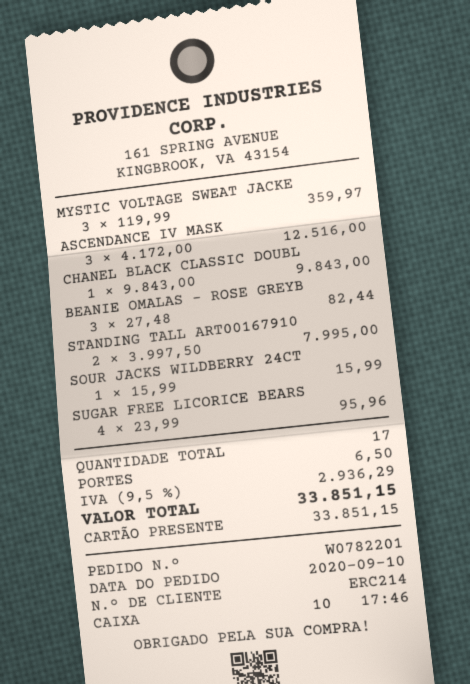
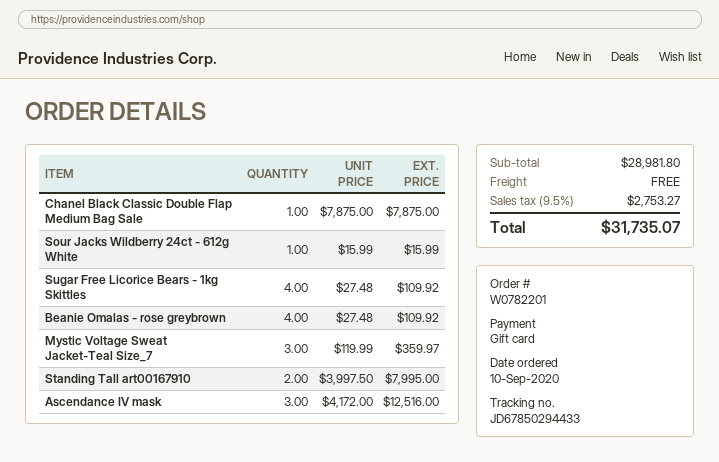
CHANEL BLACK CLASSIC DOUBL: 1 x 9843.00 = 9843.00 -> 1 x 7875.00 = 7875.00
BEANIE OMALAS - ROSE GREYB: 3 x 27.48 = 82.44 -> 4 x 27.48 = 109.92
SUGAR FREE LICORICE BEARS: 4 x 23.99 = 95.96 -> 4 x 27.48 = 109.92
shipping: 6.50 -> 0.00
tax: 9.5% = 2936.29 -> 9.5% = 2753.27
total: 33851.15 -> 31735.07

